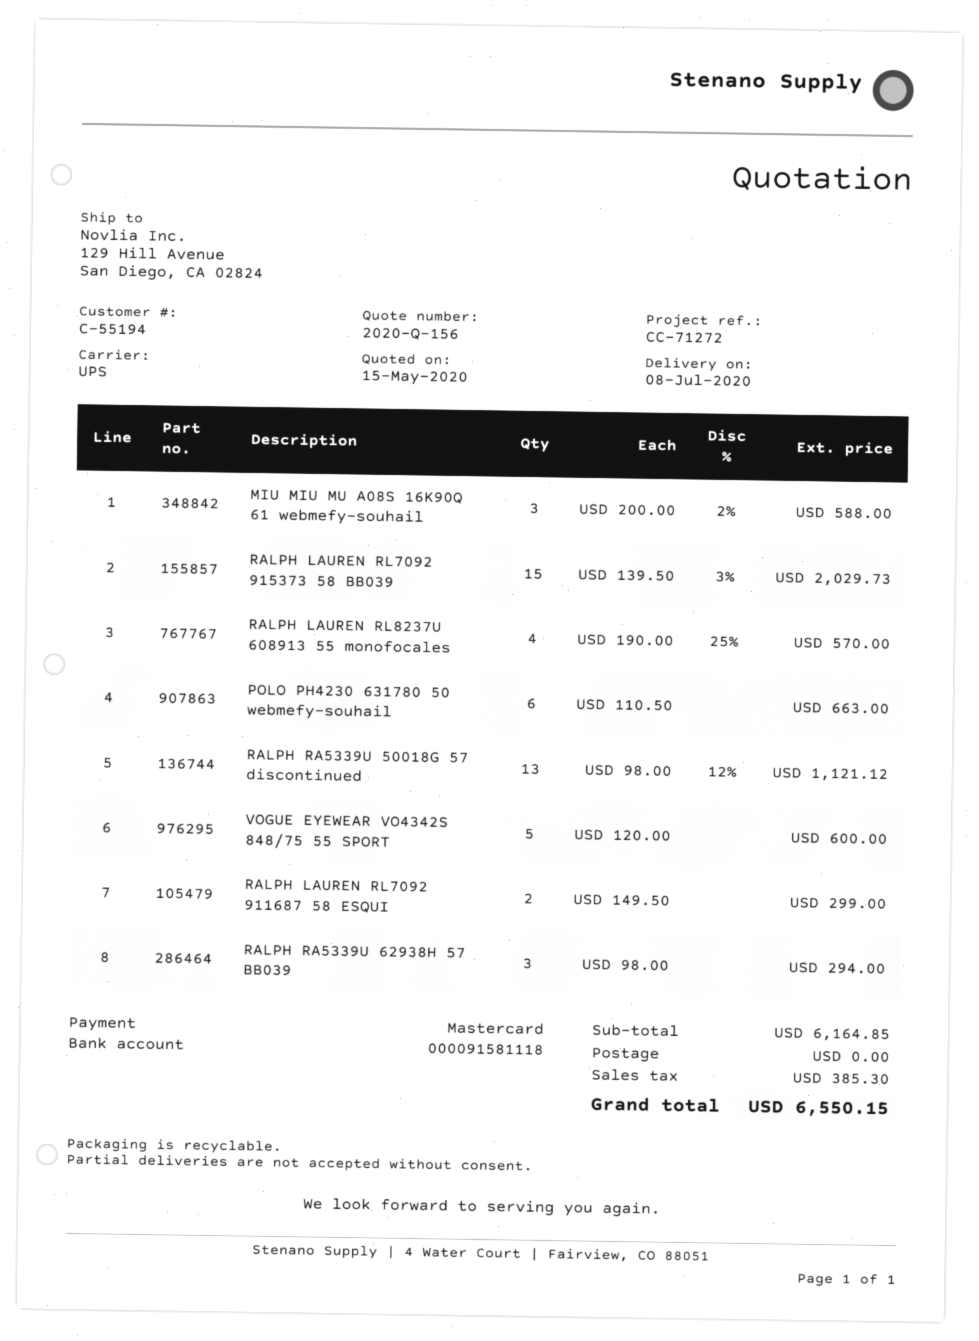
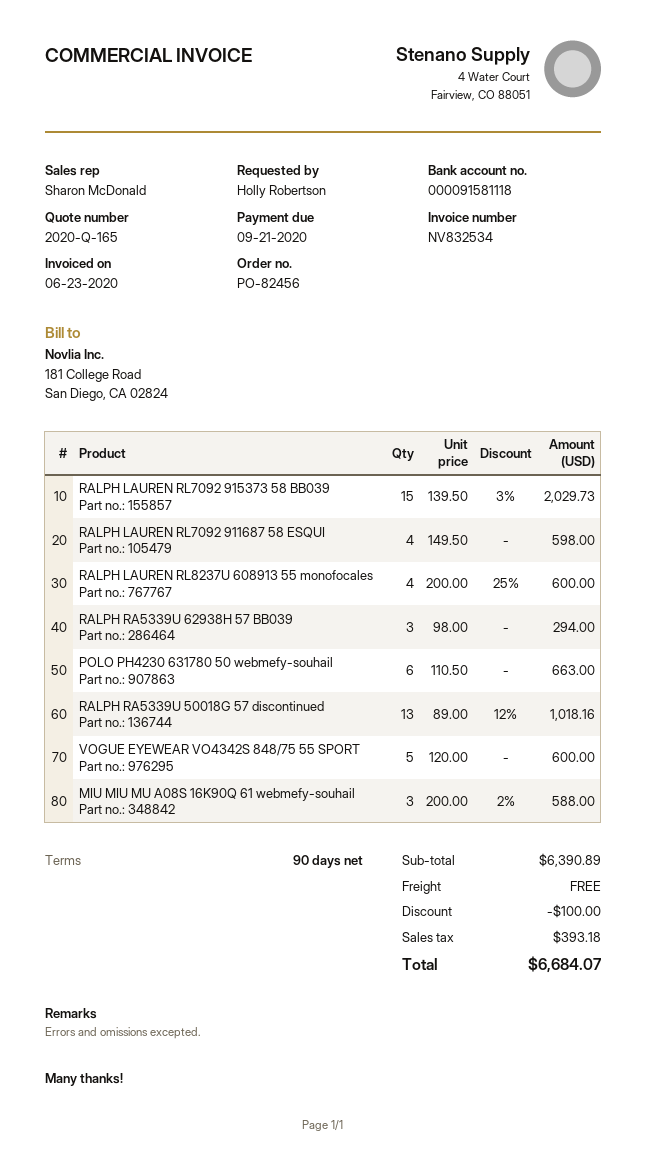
quote number: 2020-Q-156 -> 2020-Q-165
RALPH LAUREN RL8237U 608913 55 monofocales: 4 x 190.00 - 25% = 570.00 -> 4 x 200.00 - 25% = 600.00
RALPH RA5339U 50018G 57 discontinued: 13 x 98.00 - 12% = 1121.12 -> 13 x 89.00 - 12% = 1018.16
RALPH LAUREN RL7092 911687 58 ESQUI: 2 x 149.50 = 299.00 -> 4 x 149.50 = 598.00
subtotal: 6164.85 -> 6390.89
discount: none -> 100.00
tax: 385.30 -> 393.18
total: 6550.15 -> 6684.07

